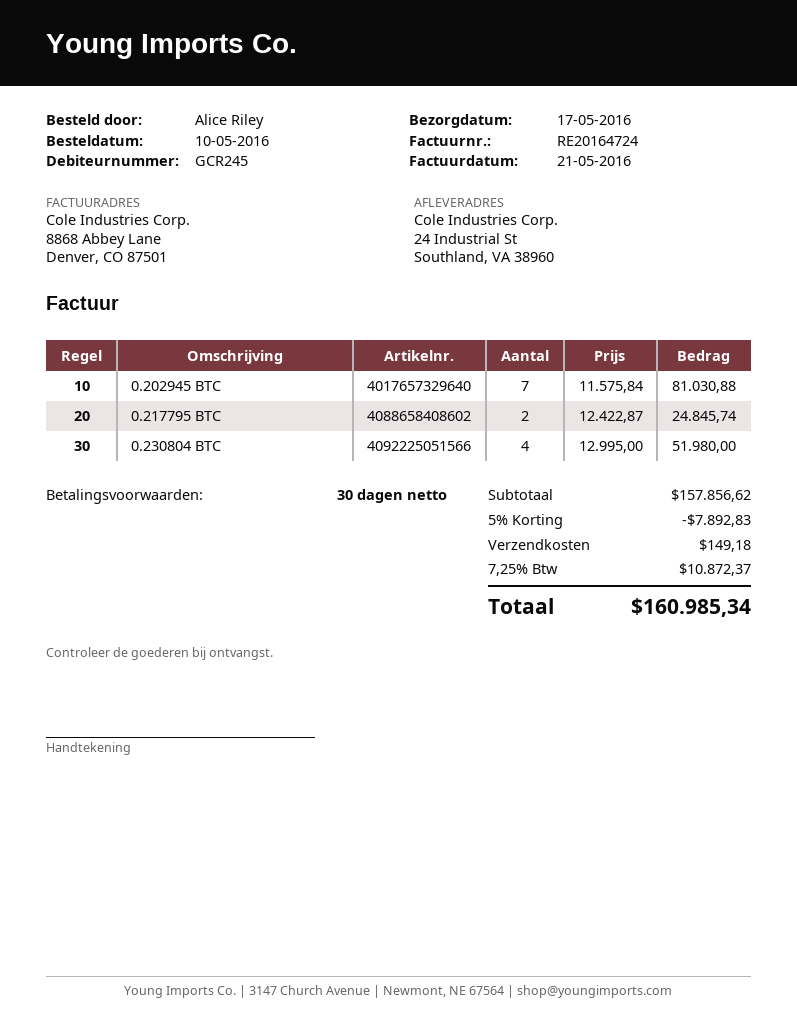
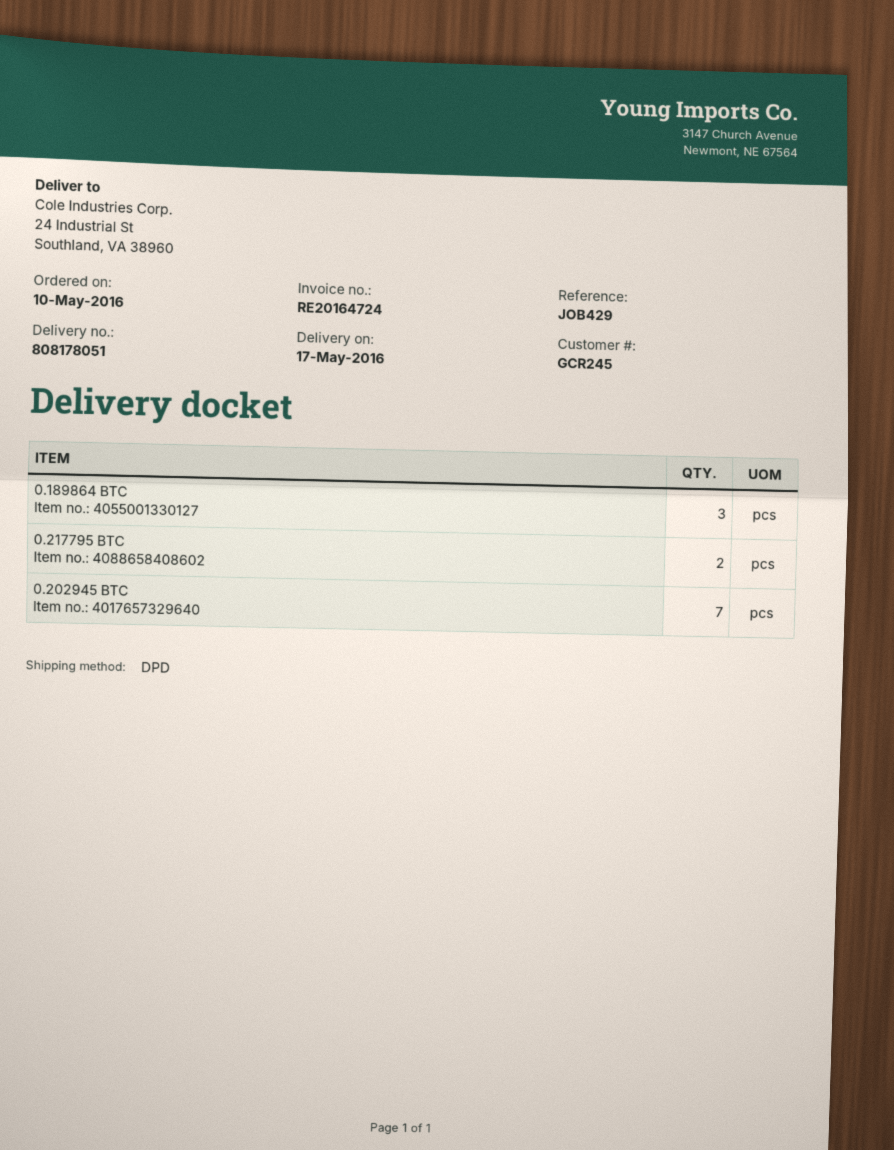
0.230804 BTC: 4 -> none
0.189864 BTC: none -> 3

